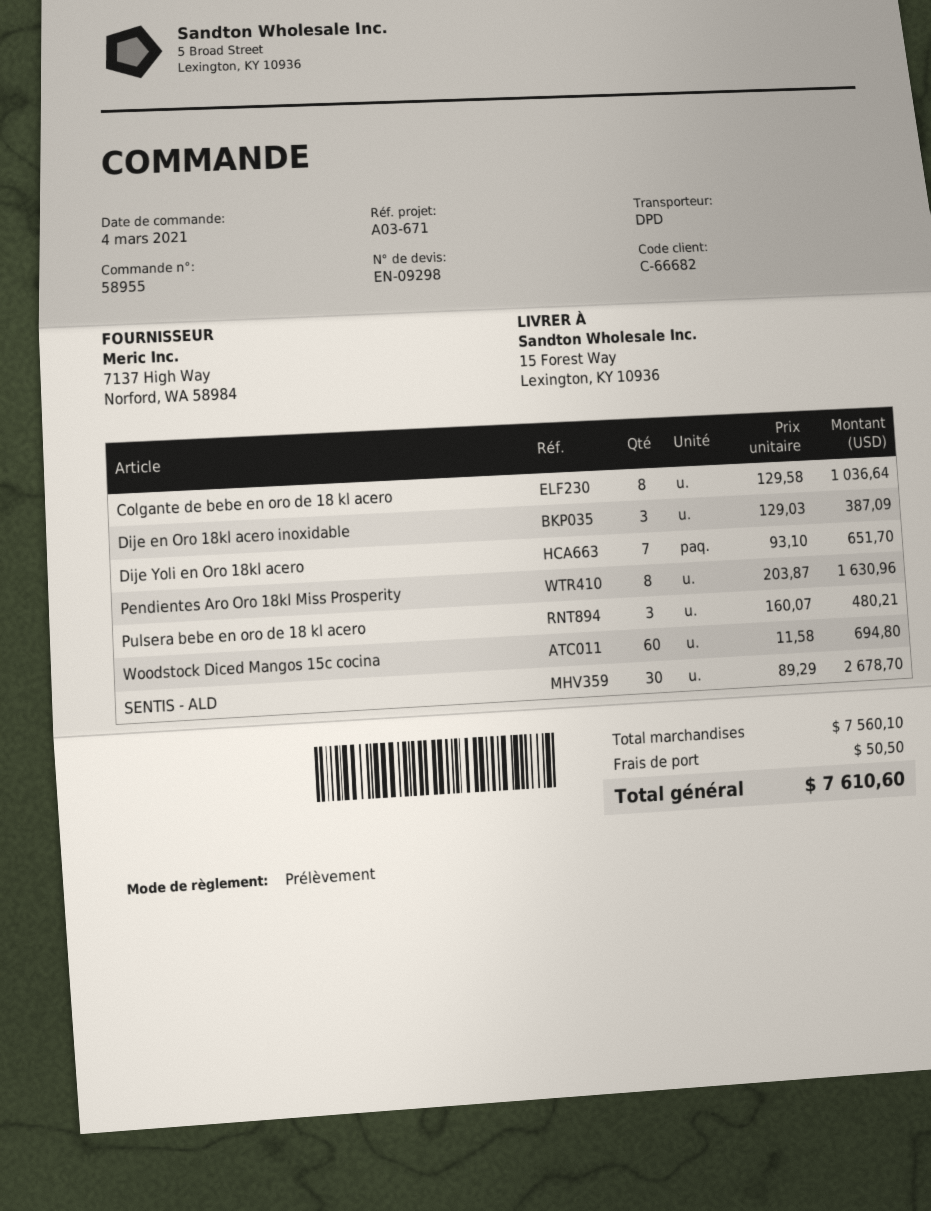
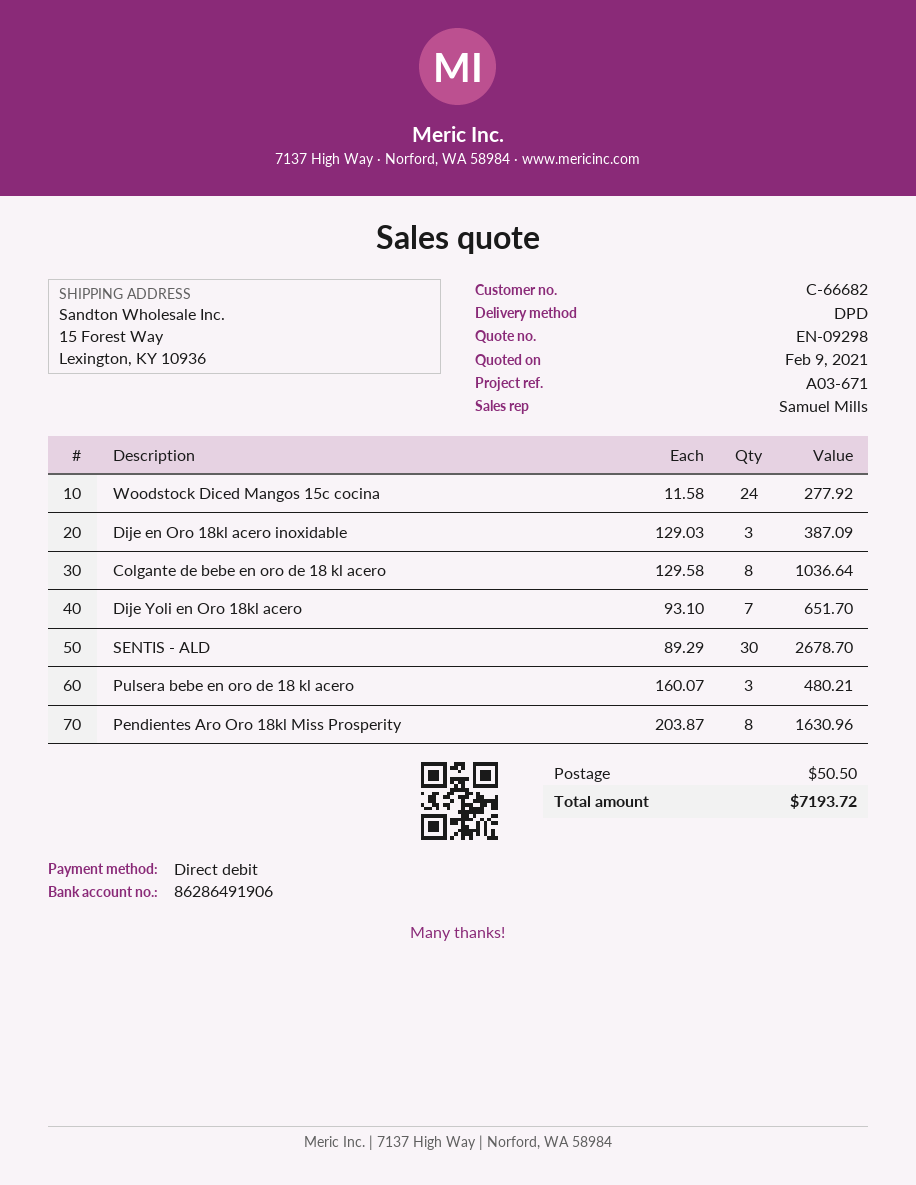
Woodstock Diced Mangos 15c cocina: 60 x 11.58 = 694.80 -> 24 x 11.58 = 277.92
total: 7610.60 -> 7193.72

